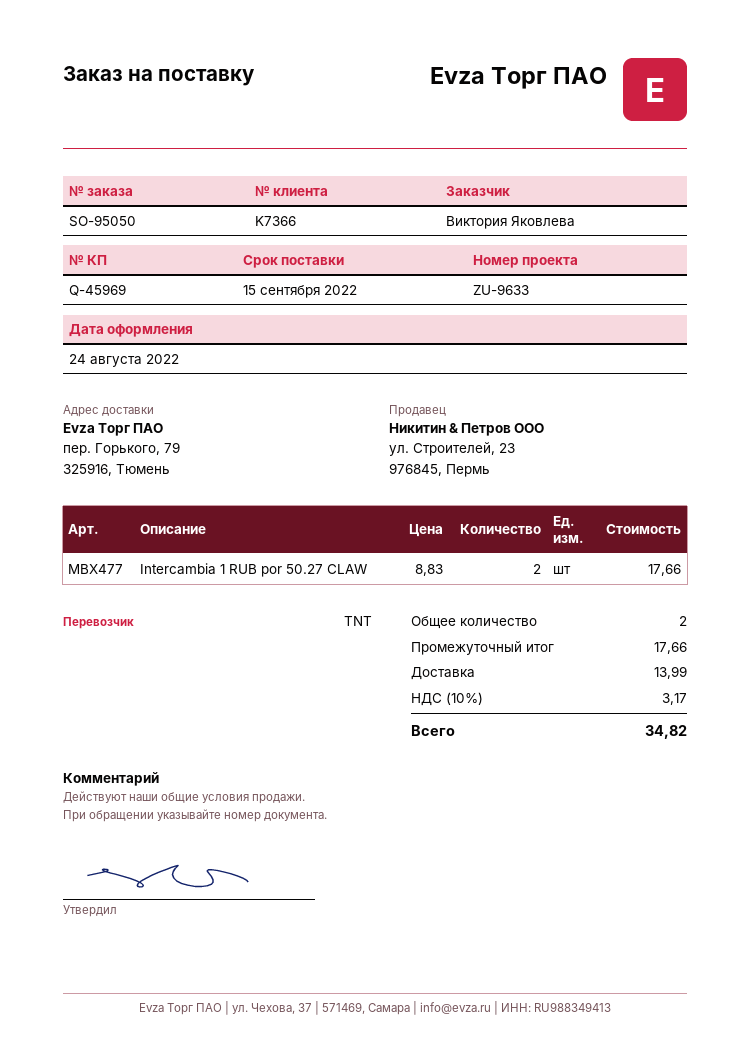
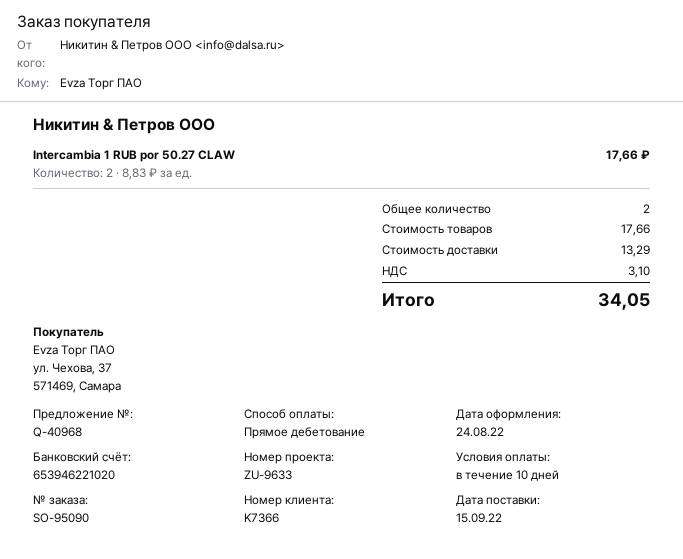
quote number: Q-45969 -> Q-40968
order number: SO-95050 -> SO-95090
shipping: 13.99 -> 13.29
tax: 3.17 -> 3.10
total: 34.82 -> 34.05

